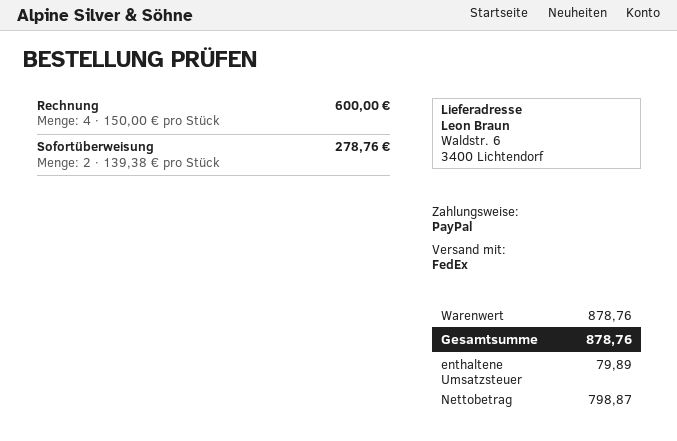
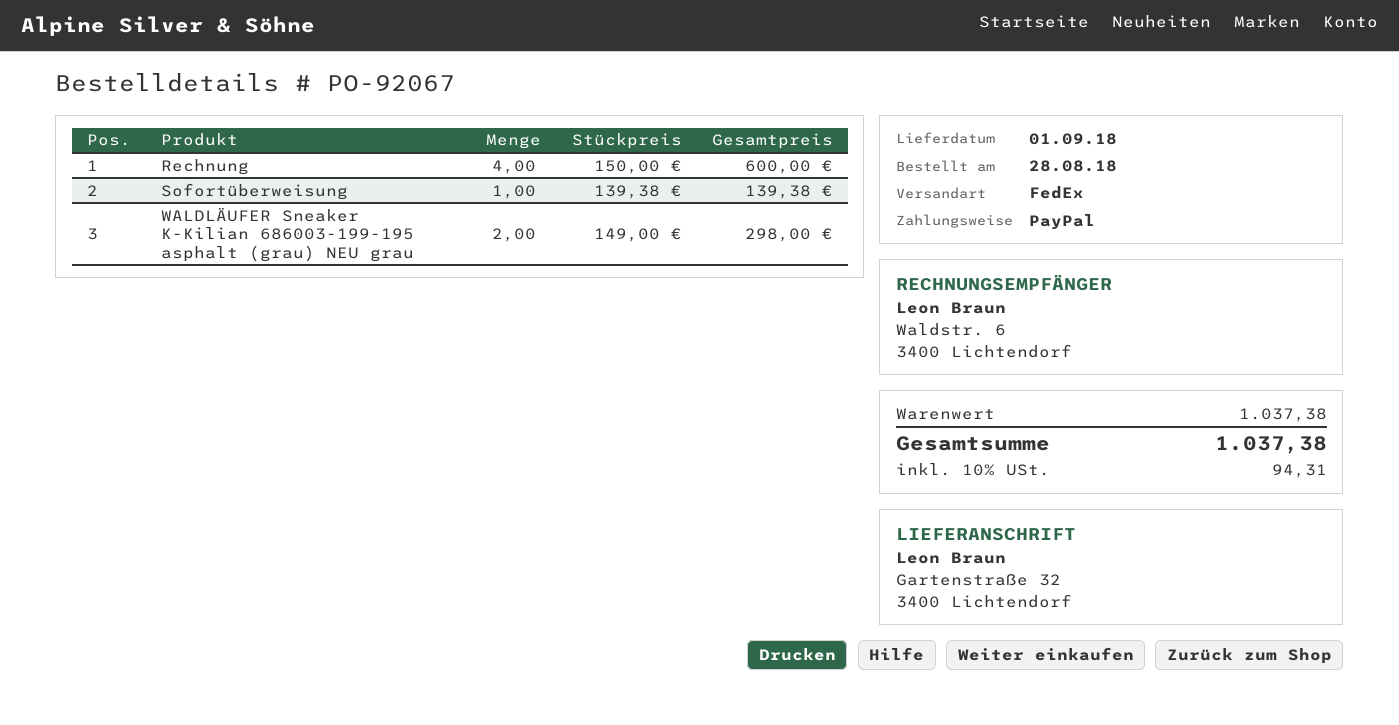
ship to: Waldstr. 6, 3400 Lichtendorf -> Gartenstraße 32, 3400 Lichtendorf
Sofortüberweisung: 2 x 139.38 = 278.76 -> 1 x 139.38 = 139.38
WALDLÄUFER Sneaker K-Kilian 686003-199-195 asphalt (grau) NEU grau: none -> 2 x 149.00 = 298.00
subtotal: 878.76 -> 1037.38
tax: 79.89 -> 94.31
total: 878.76 -> 1037.38

